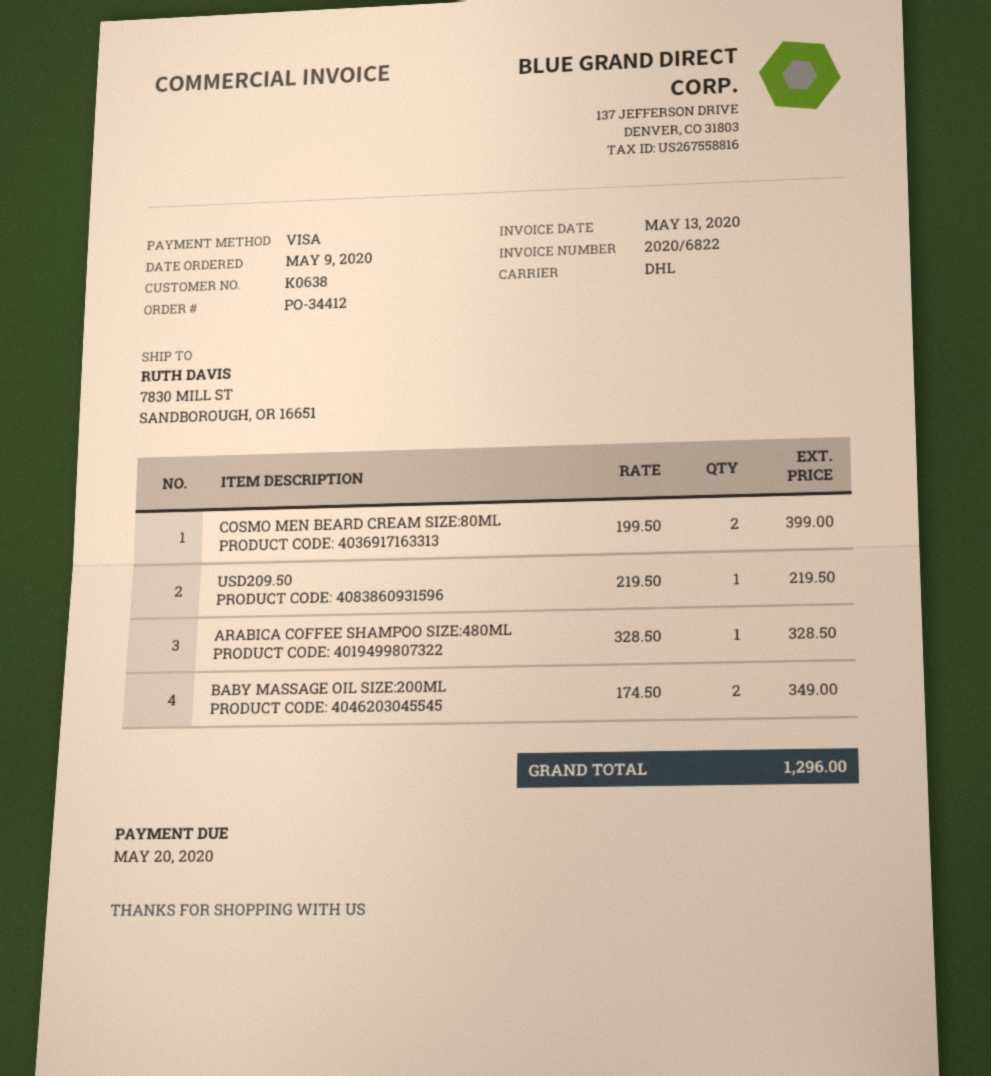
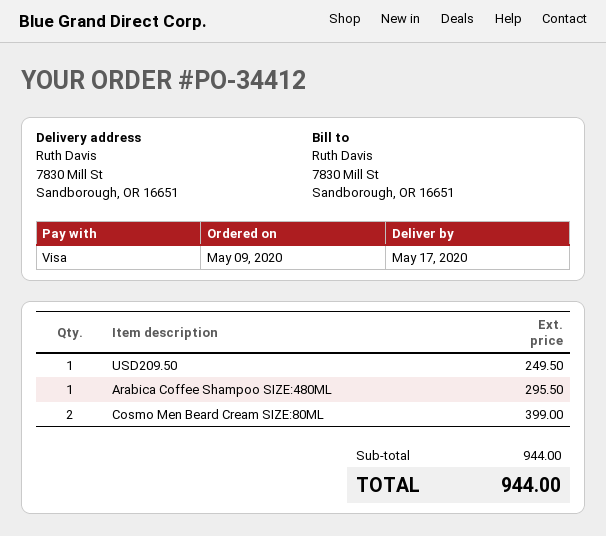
USD209.50: 1 for 219.50 -> 1 for 249.50
ARABICA COFFEE SHAMPOO SIZE:480ML: 1 for 328.50 -> 1 for 295.50
BABY MASSAGE OIL SIZE:200ML: 2 for 349.00 -> none
total: 1296.00 -> 944.00

